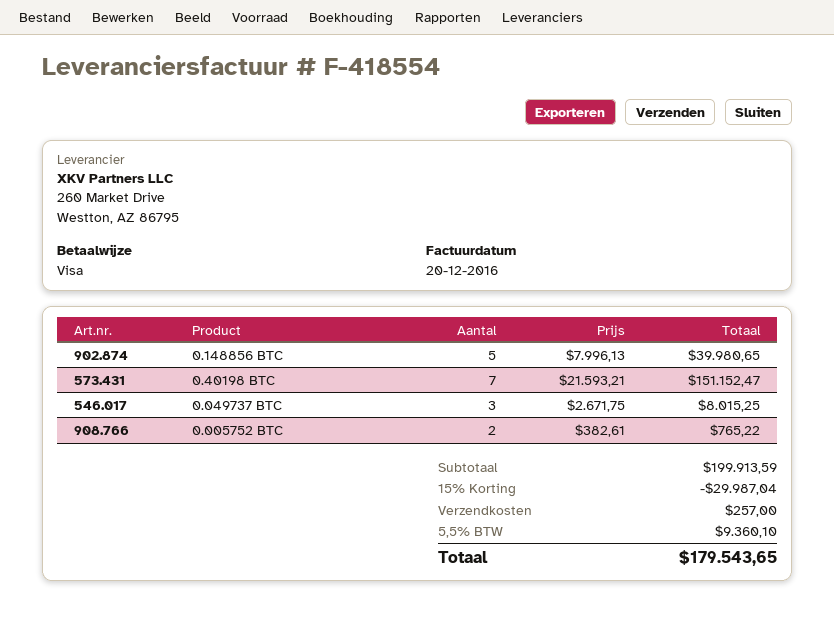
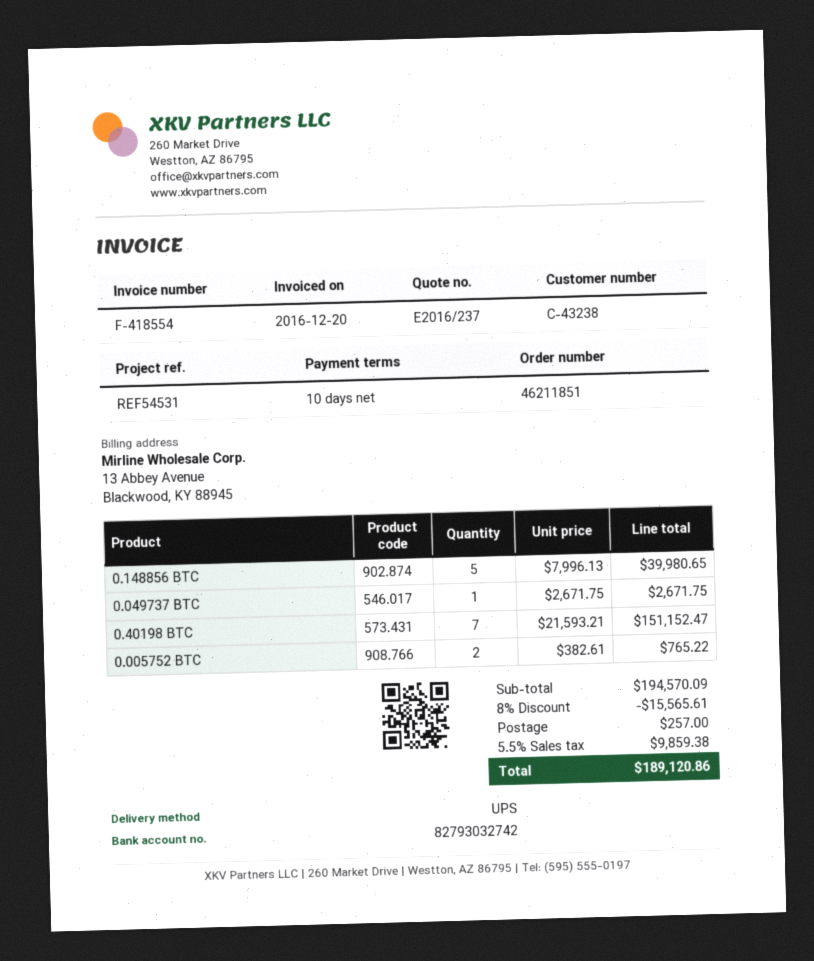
0.049737 BTC: 3 x 2671.75 = 8015.25 -> 1 x 2671.75 = 2671.75
subtotal: 199913.59 -> 194570.09
discount: 15% = 29987.04 -> 8% = 15565.61
tax: 5.5% = 9360.10 -> 5.5% = 9859.38
total: 179543.65 -> 189120.86

